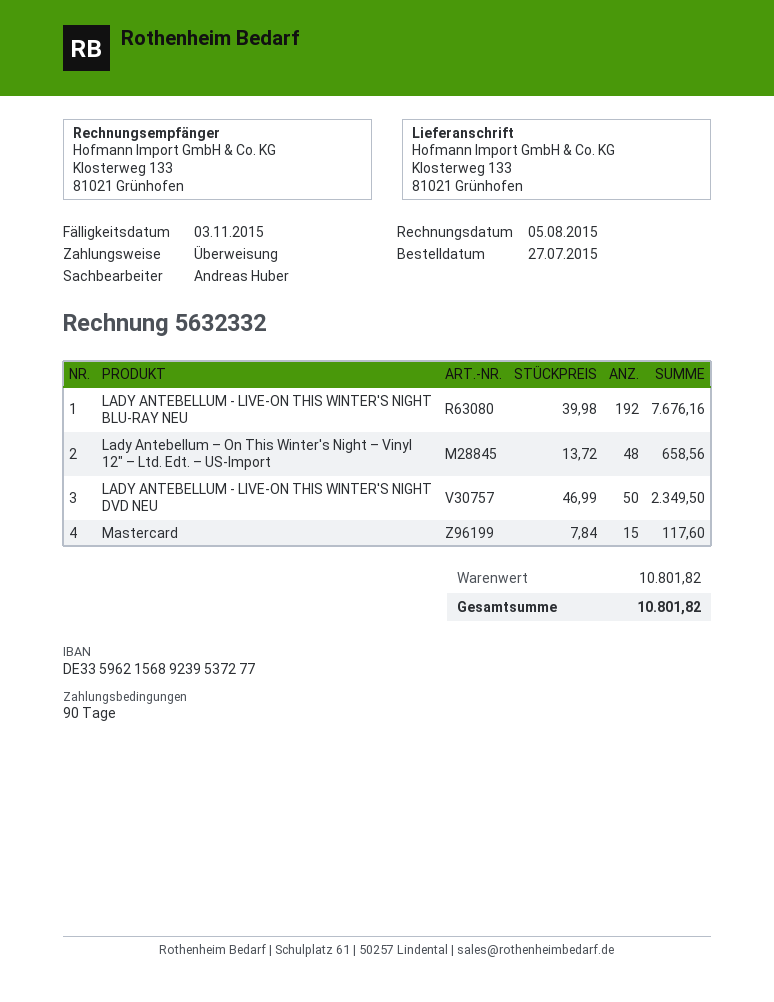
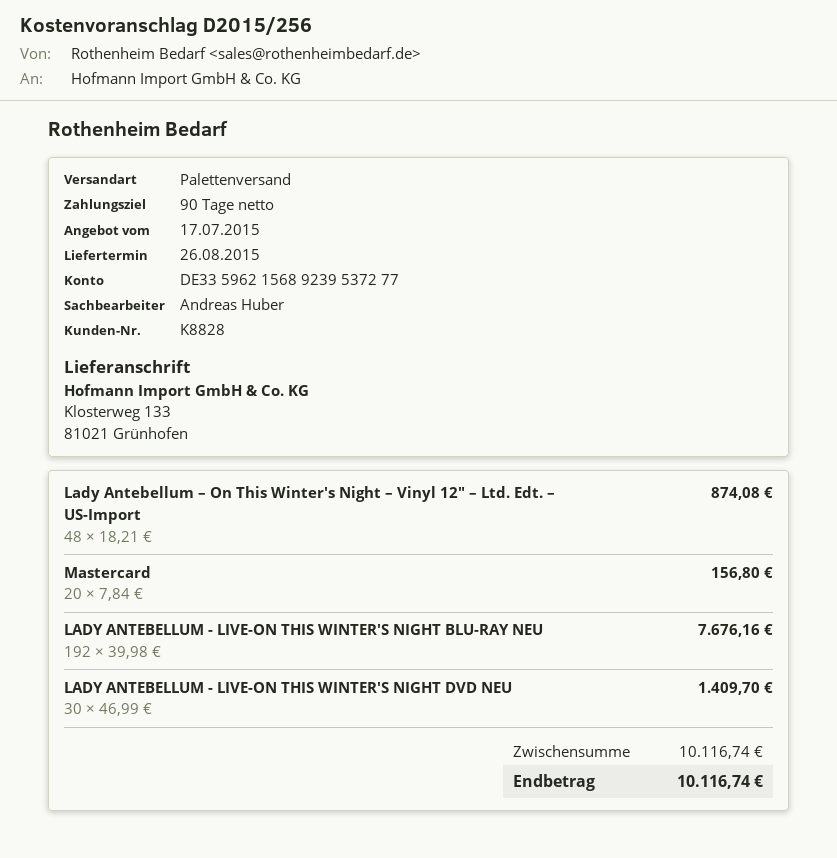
Lady Antebellum – On This Winter's Night – Vinyl 12" – Ltd. Edt. – US-Import: 48 x 13.72 = 658.56 -> 48 x 18.21 = 874.08
LADY ANTEBELLUM - LIVE-ON THIS WINTER'S NIGHT DVD NEU: 50 x 46.99 = 2349.50 -> 30 x 46.99 = 1409.70
Mastercard: 15 x 7.84 = 117.60 -> 20 x 7.84 = 156.80
subtotal: 10801.82 -> 10116.74
total: 10801.82 -> 10116.74

